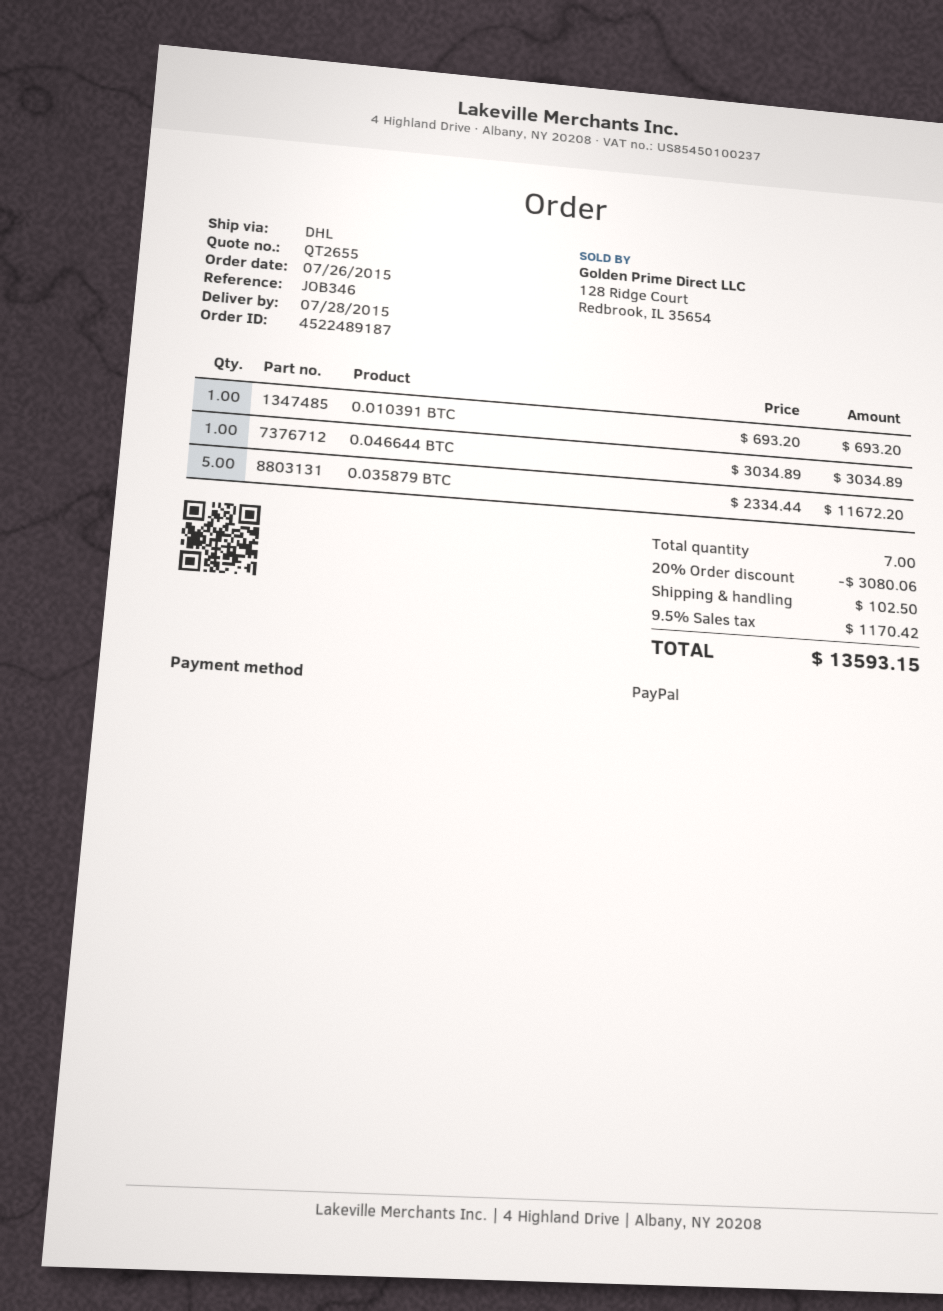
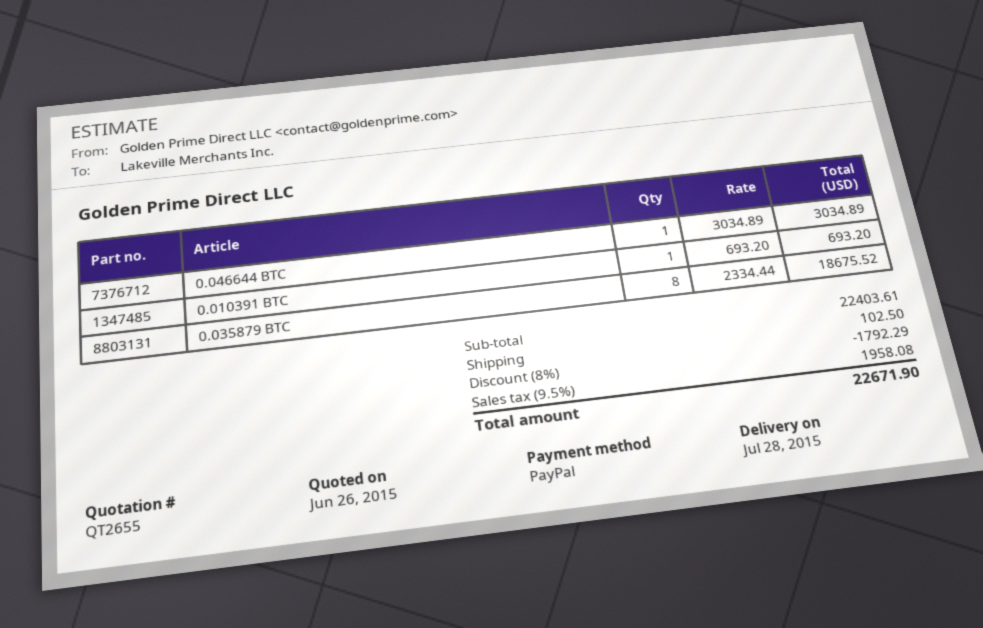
0.035879 BTC: 5 x 2334.44 = 11672.20 -> 8 x 2334.44 = 18675.52
discount: 20% = 3080.06 -> 8% = 1792.29
tax: 9.5% = 1170.42 -> 9.5% = 1958.08
total: 13593.15 -> 22671.90

